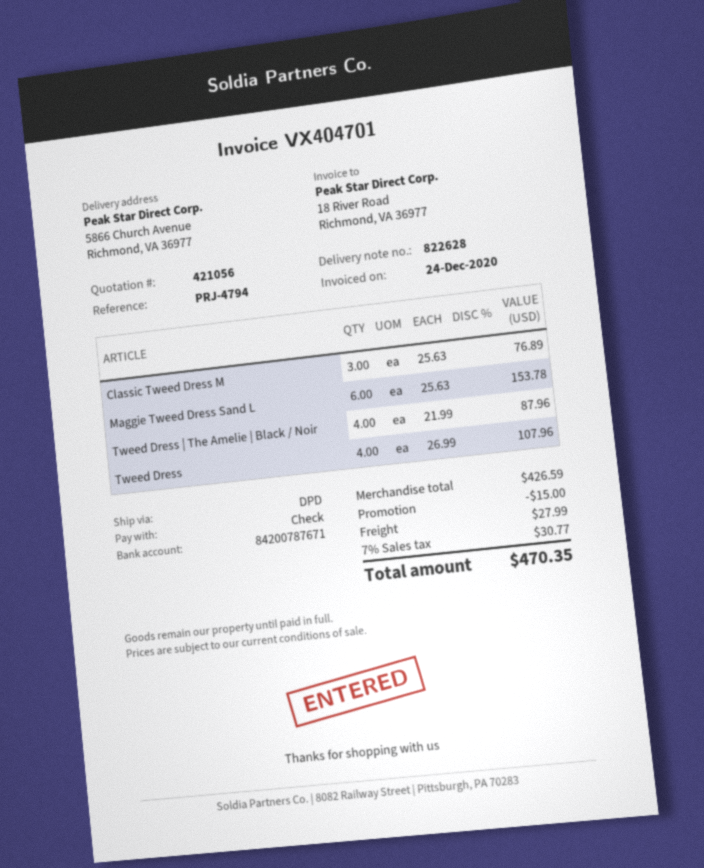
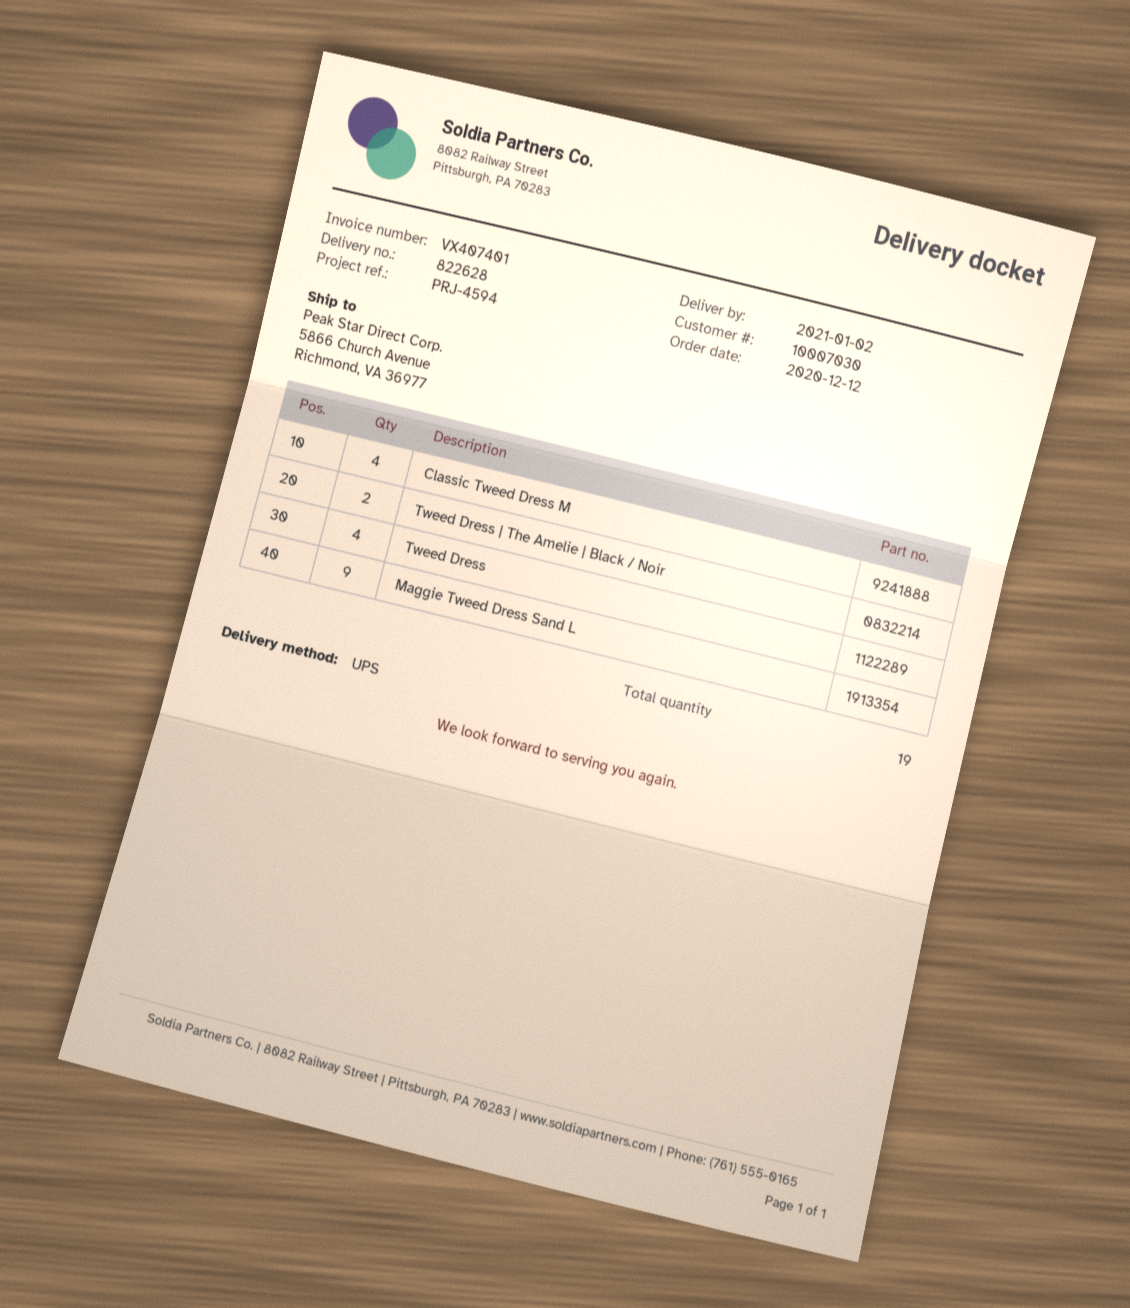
invoice number: VX404701 -> VX407401
reference: PRJ-4794 -> PRJ-4594
shipping method: DPD -> UPS
Classic Tweed Dress M: 3 -> 4
Maggie Tweed Dress Sand L: 6 -> 9
Tweed Dress | The Amelie | Black / Noir: 4 -> 2

